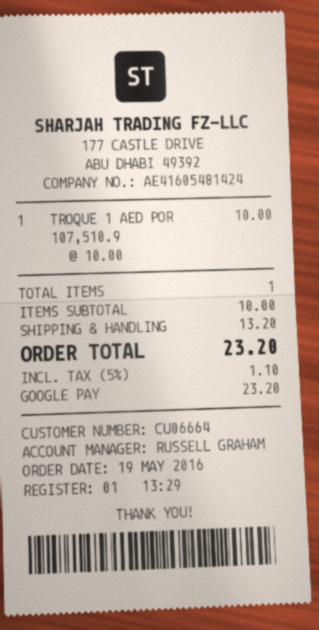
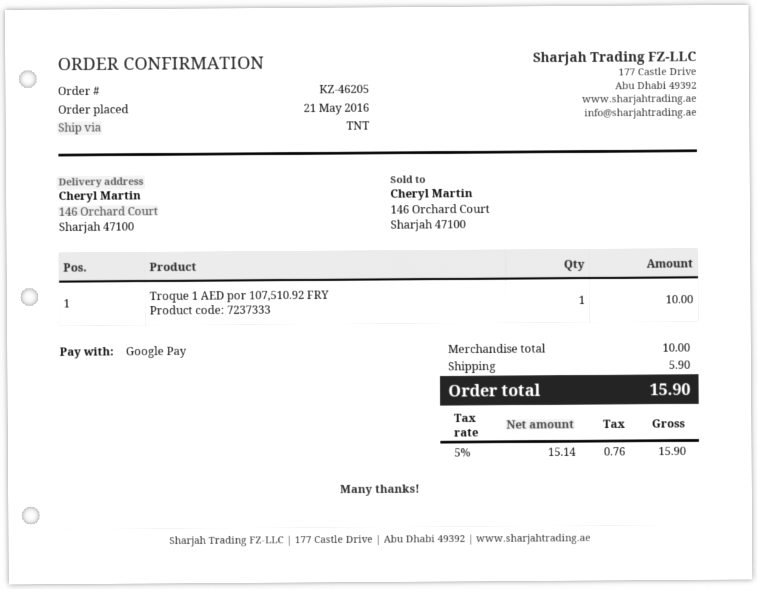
order date: 2016-05-19 -> 2016-05-21
shipping: 13.20 -> 5.90
tax: 5% = 1.10 -> 5% = 0.76
total: 23.20 -> 15.90

